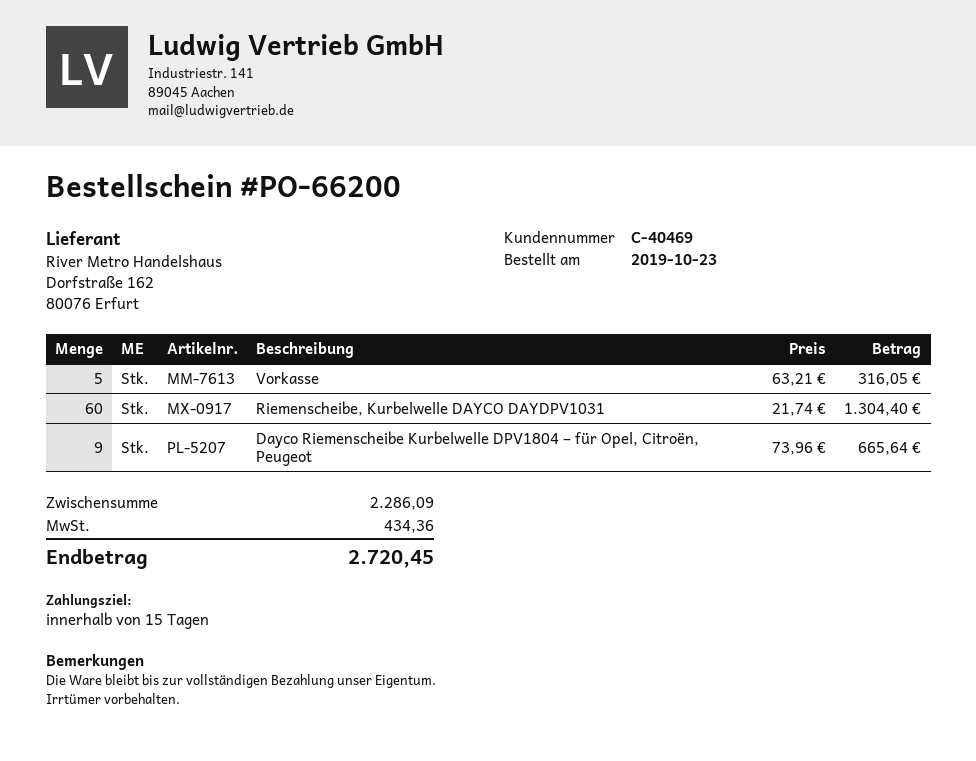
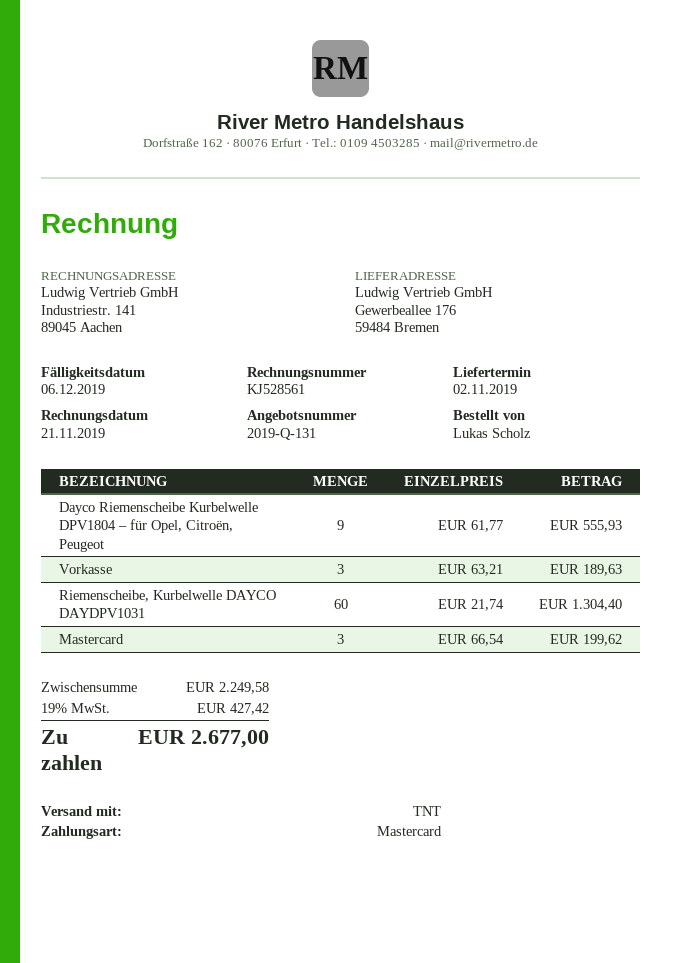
Vorkasse: 5 x 63.21 = 316.05 -> 3 x 63.21 = 189.63
Dayco Riemenscheibe Kurbelwelle DPV1804 – für Opel, Citroën, Peugeot: 9 x 73.96 = 665.64 -> 9 x 61.77 = 555.93
Mastercard: none -> 3 x 66.54 = 199.62
subtotal: 2286.09 -> 2249.58
tax: 434.36 -> 427.42
total: 2720.45 -> 2677.00

